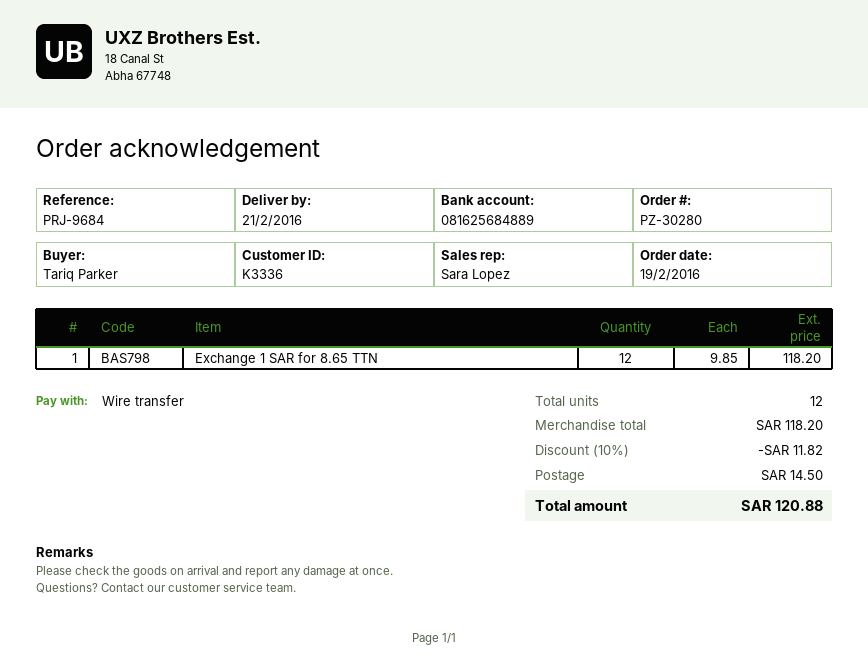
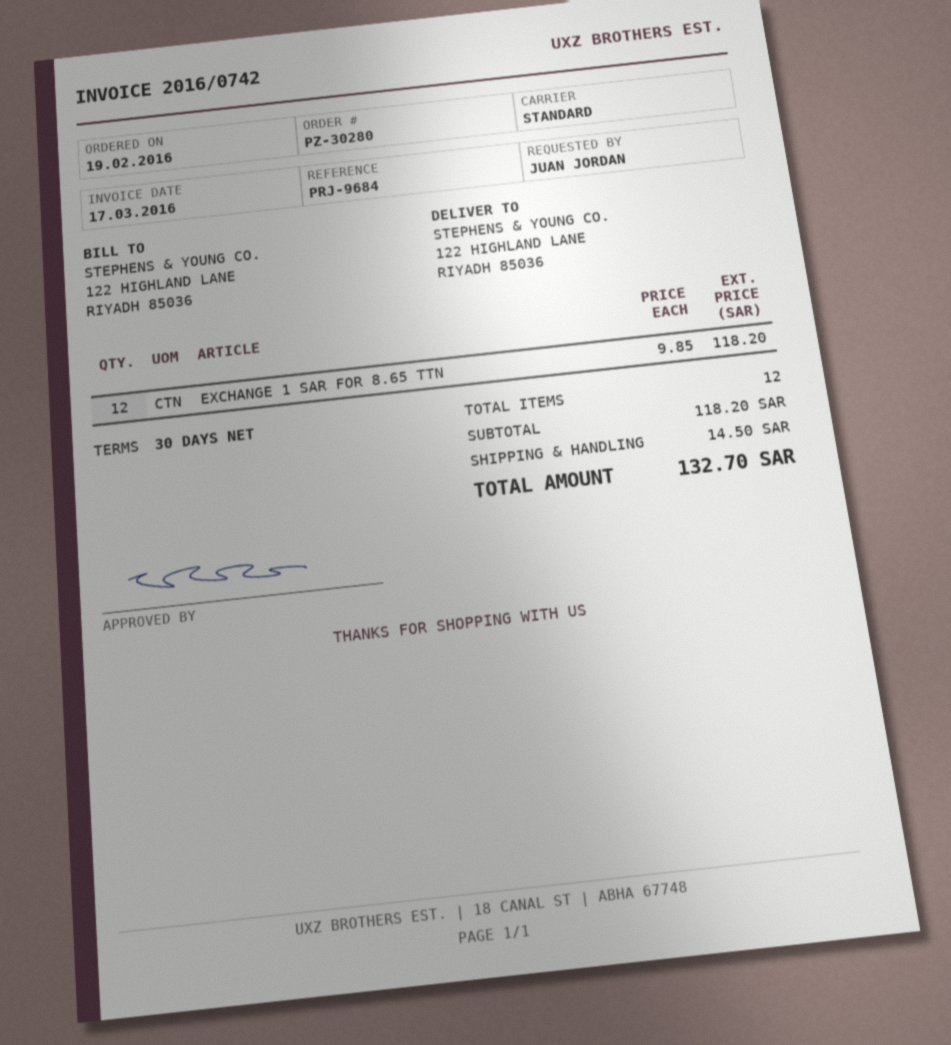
ordered by: Tariq Parker -> JUAN JORDAN
discount: 10% = 11.82 -> none
total: 120.88 -> 132.70

